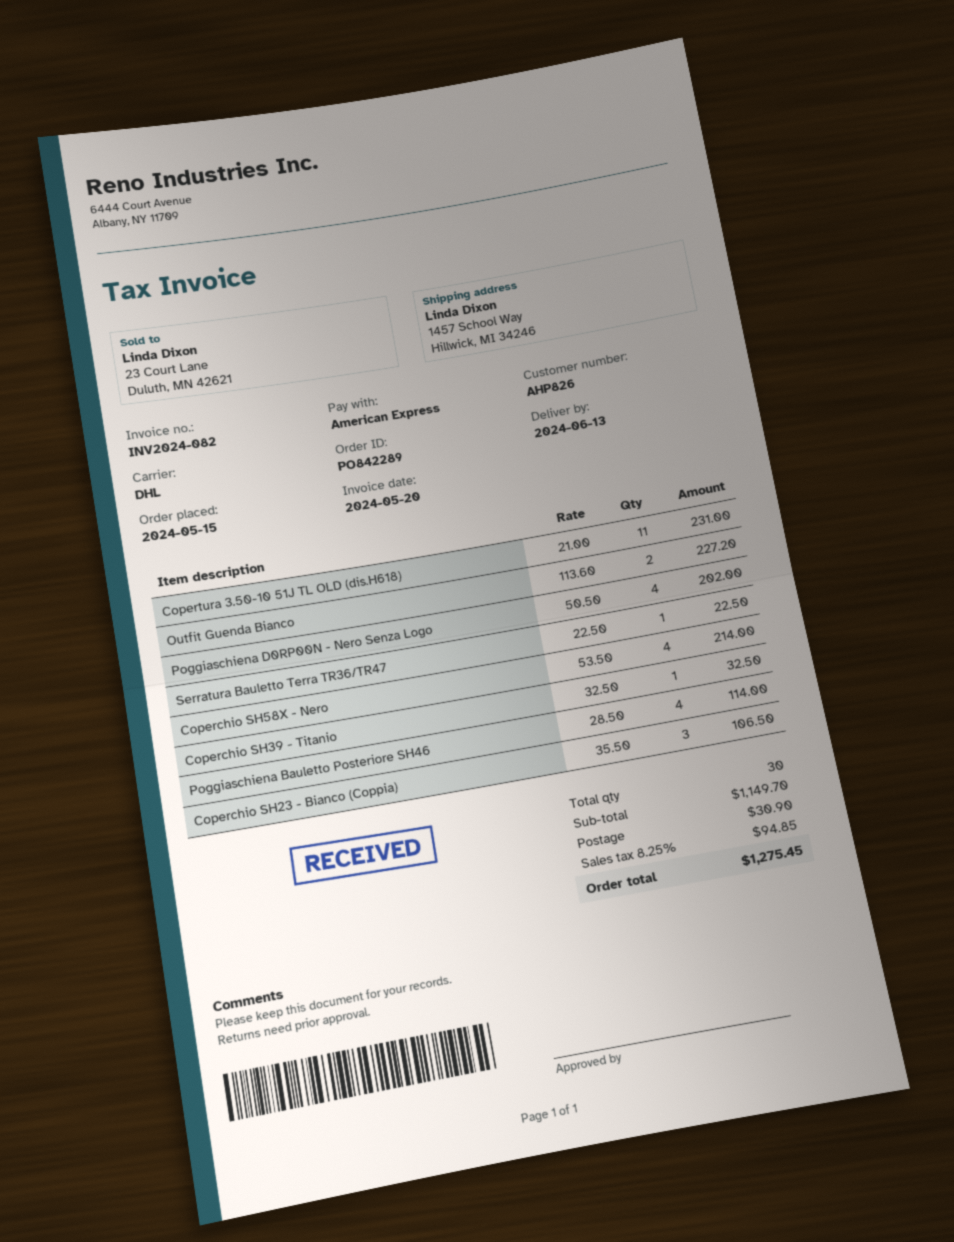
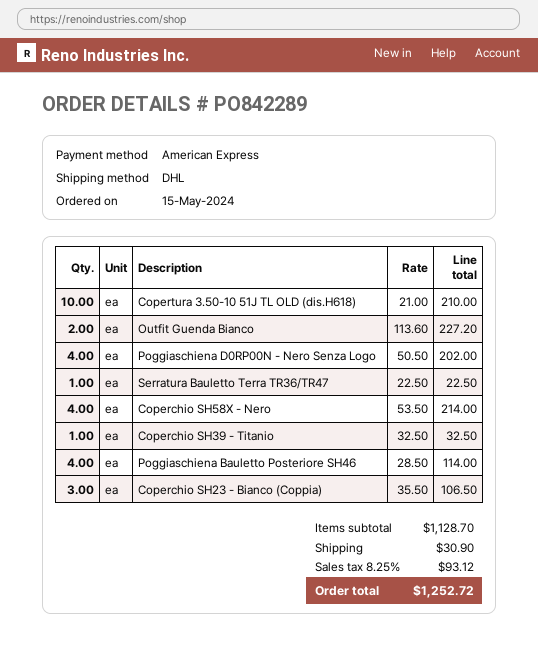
Copertura 3.50-10 51J TL OLD (dis.H618): 11 x 21.00 = 231.00 -> 10 x 21.00 = 210.00
subtotal: 1149.70 -> 1128.70
tax: 8.25% = 94.85 -> 8.25% = 93.12
total: 1275.45 -> 1252.72

